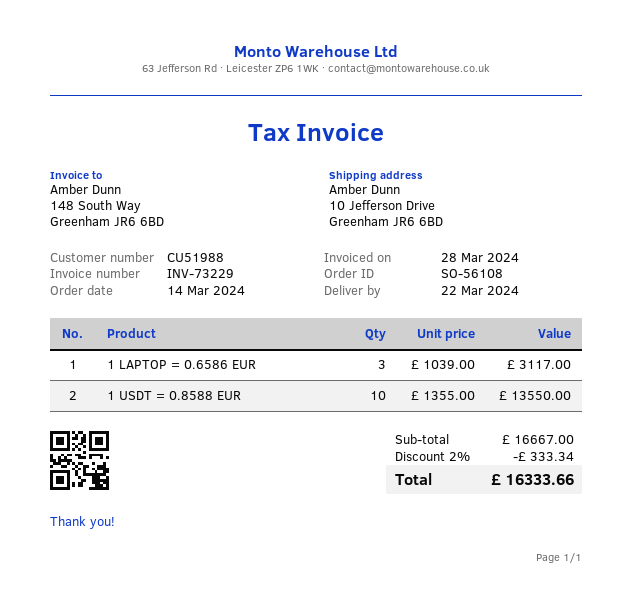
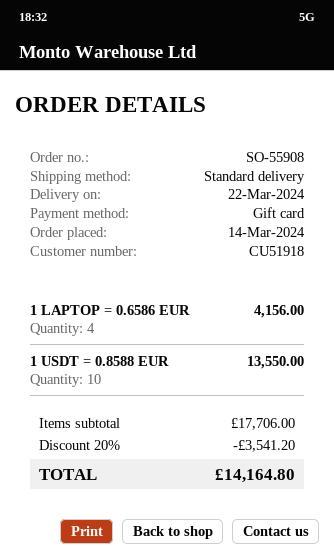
order number: SO-56108 -> SO-55908
customer number: CU51988 -> CU51918
1 LAPTOP = 0.6586 EUR: 3 for 3117.00 -> 4 for 4156.00
subtotal: 16667.00 -> 17706.00
discount: 2% = 333.34 -> 20% = 3541.20
total: 16333.66 -> 14164.80

